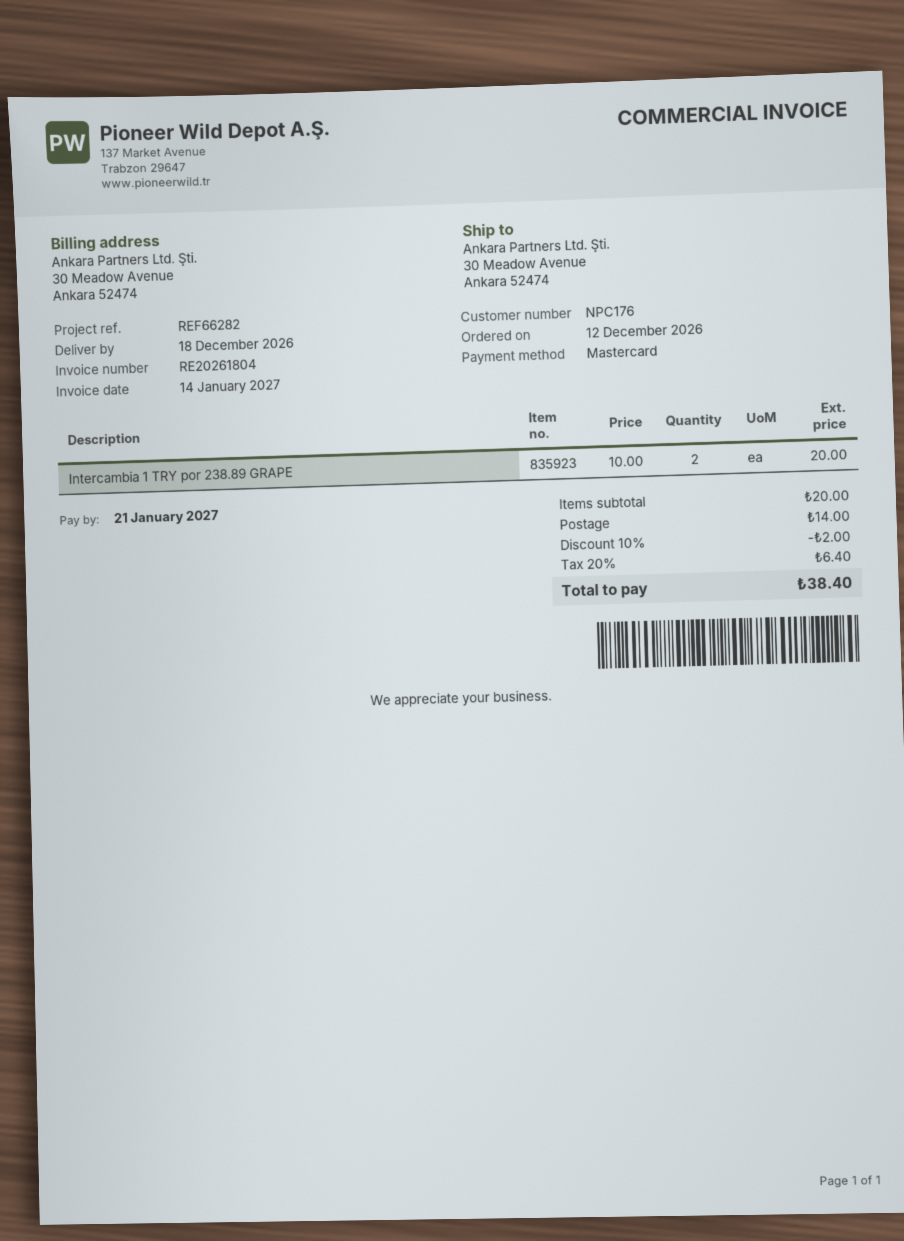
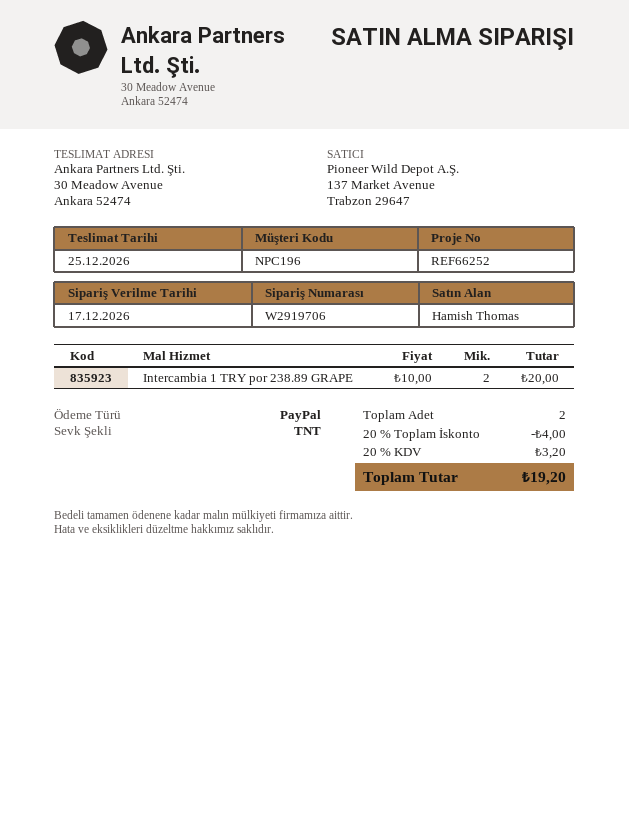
order date: 2026-12-12 -> 2026-12-17
delivery date: 2026-12-18 -> 2026-12-25
customer number: NPC176 -> NPC196
reference: REF66282 -> REF66252
payment method: Mastercard -> PayPal
discount: 10% = 2.00 -> 20% = 4.00
shipping: 14.00 -> none
tax: 20% = 6.40 -> 20% = 3.20
total: 38.40 -> 19.20

